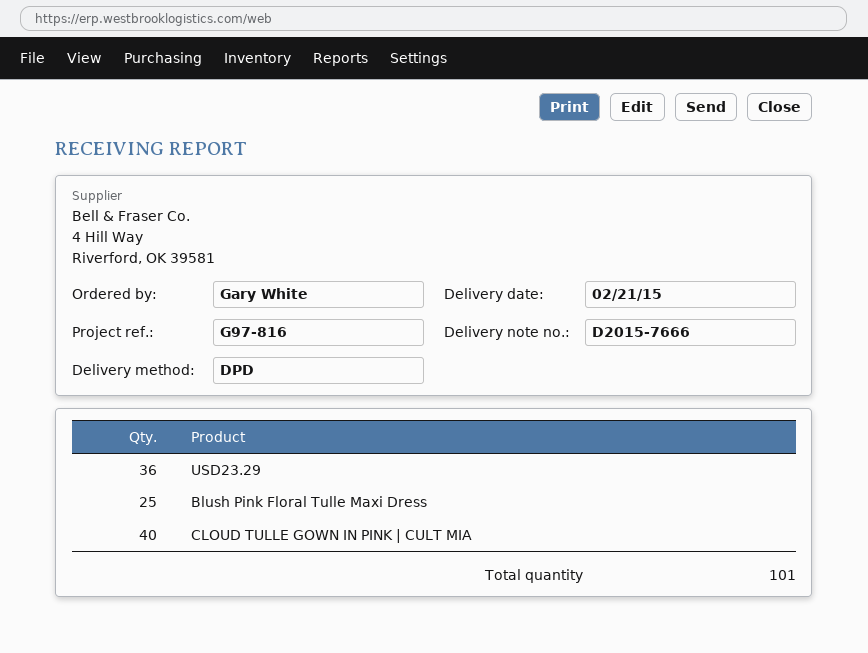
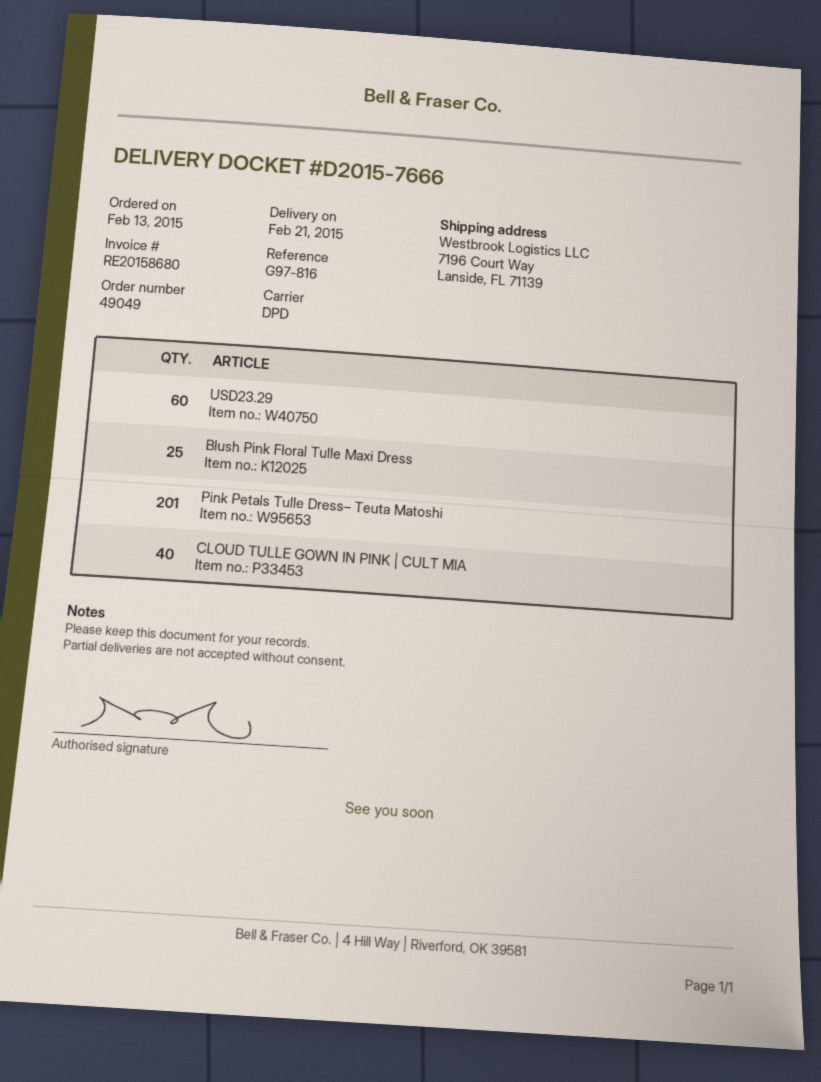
USD23.29: 36 -> 60
Pink Petals Tulle Dress– Teuta Matoshi: none -> 201

